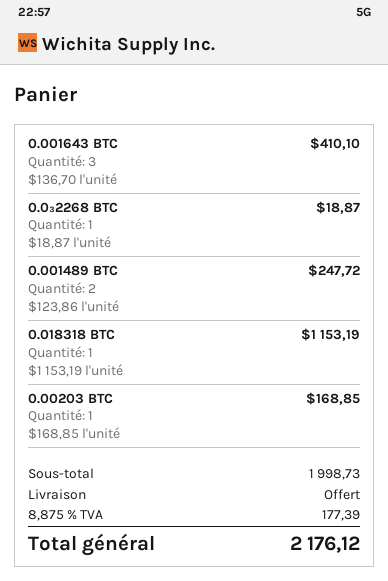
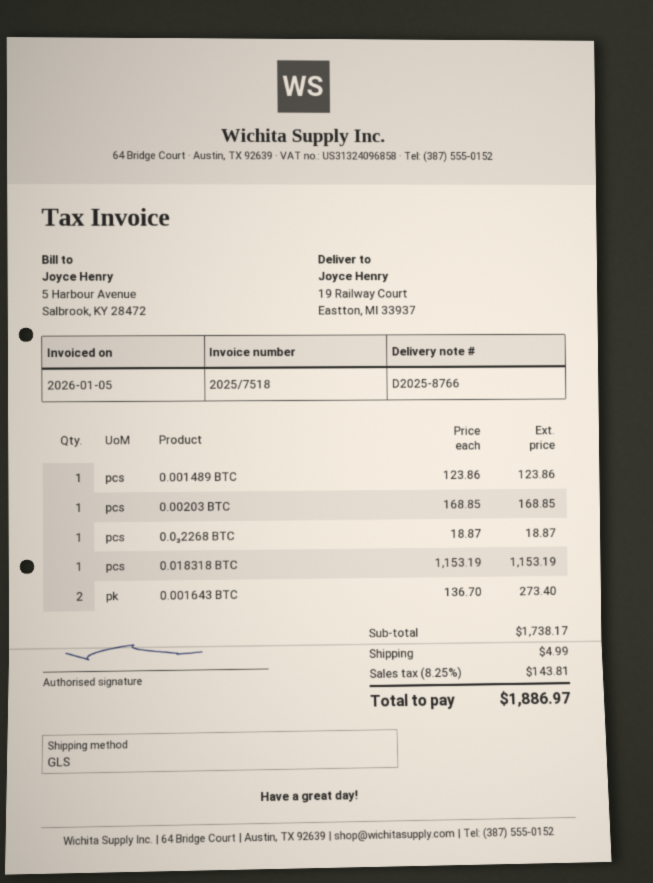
0.001643 BTC: 3 x 136.70 = 410.10 -> 2 x 136.70 = 273.40
0.001489 BTC: 2 x 123.86 = 247.72 -> 1 x 123.86 = 123.86
subtotal: 1998.73 -> 1738.17
shipping: 0.00 -> 4.99
tax: 8.875% = 177.39 -> 8.25% = 143.81
total: 2176.12 -> 1886.97

